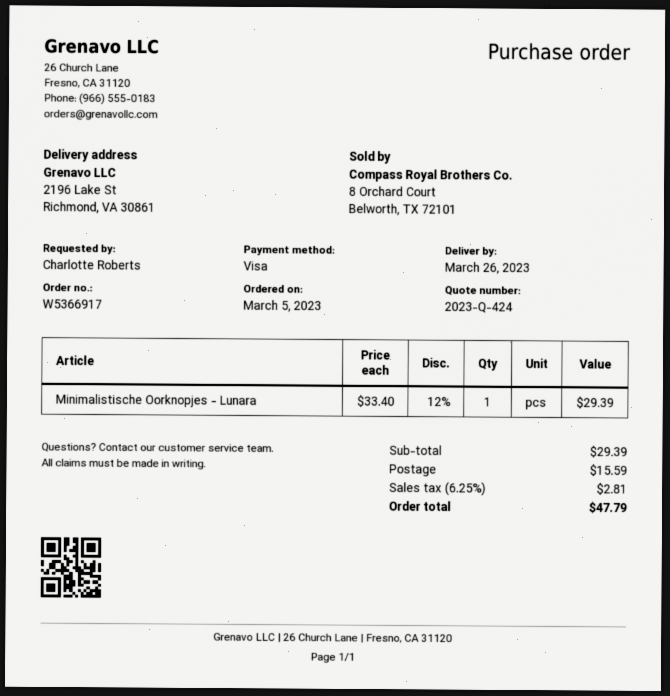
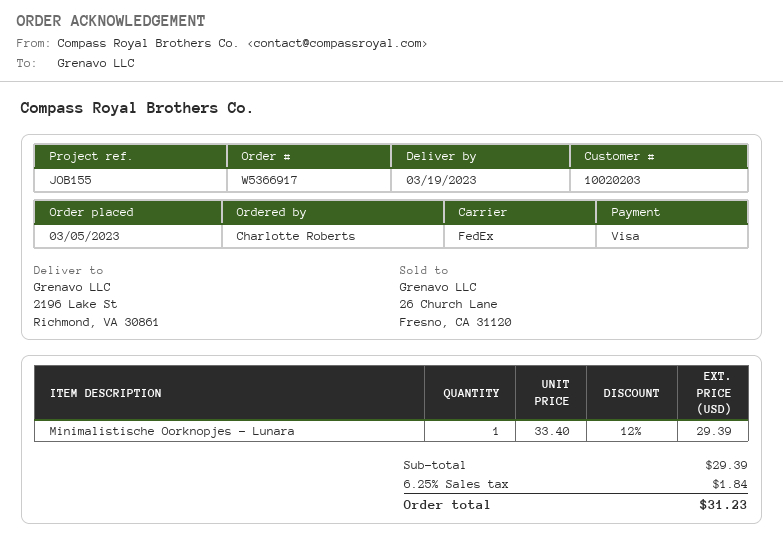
delivery date: 2023-03-26 -> 2023-03-19
shipping: 15.59 -> none
tax: 6.25% = 2.81 -> 6.25% = 1.84
total: 47.79 -> 31.23

